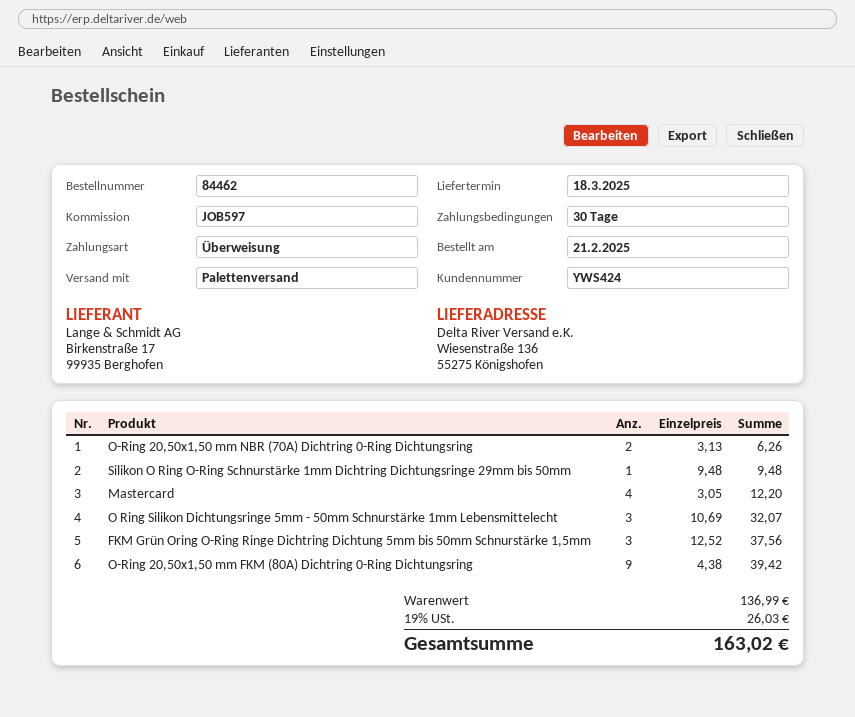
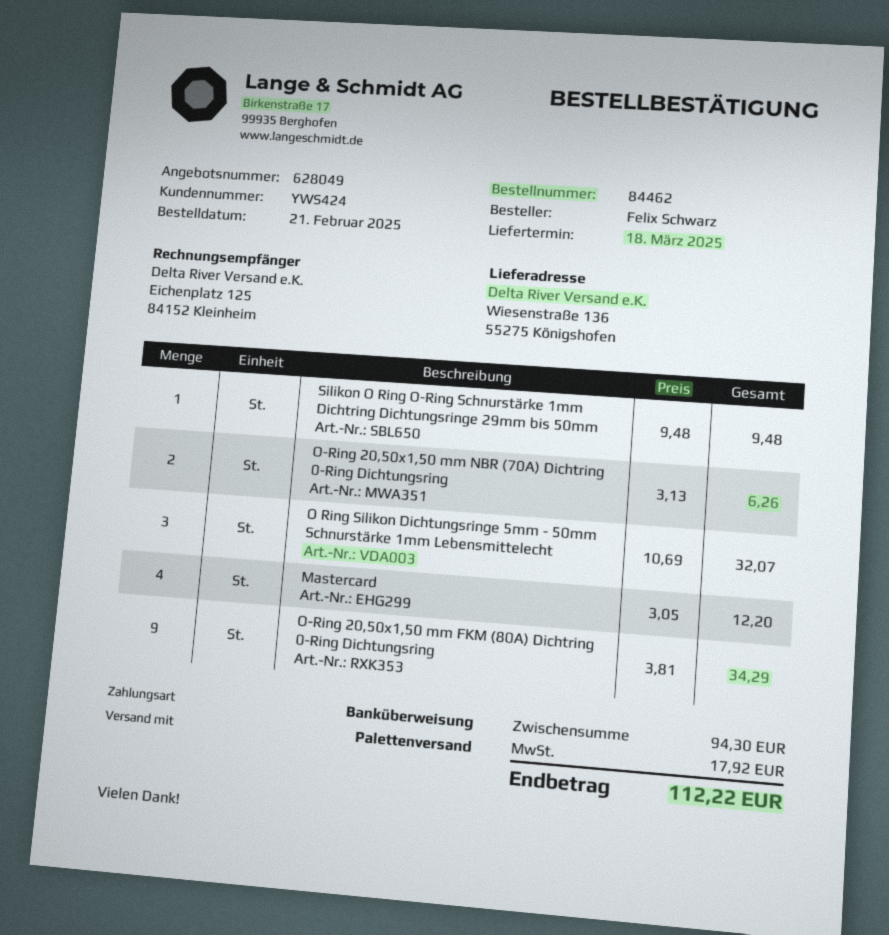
FKM Grün Oring O-Ring Ringe Dichtring Dichtung 5mm bis 50mm Schnurstärke 1,5mm: 3 x 12.52 = 37.56 -> none
O-Ring 20,50x1,50 mm FKM (80A) Dichtring 0-Ring Dichtungsring: 9 x 4.38 = 39.42 -> 9 x 3.81 = 34.29
subtotal: 136.99 -> 94.30
tax: 26.03 -> 17.92
total: 163.02 -> 112.22

